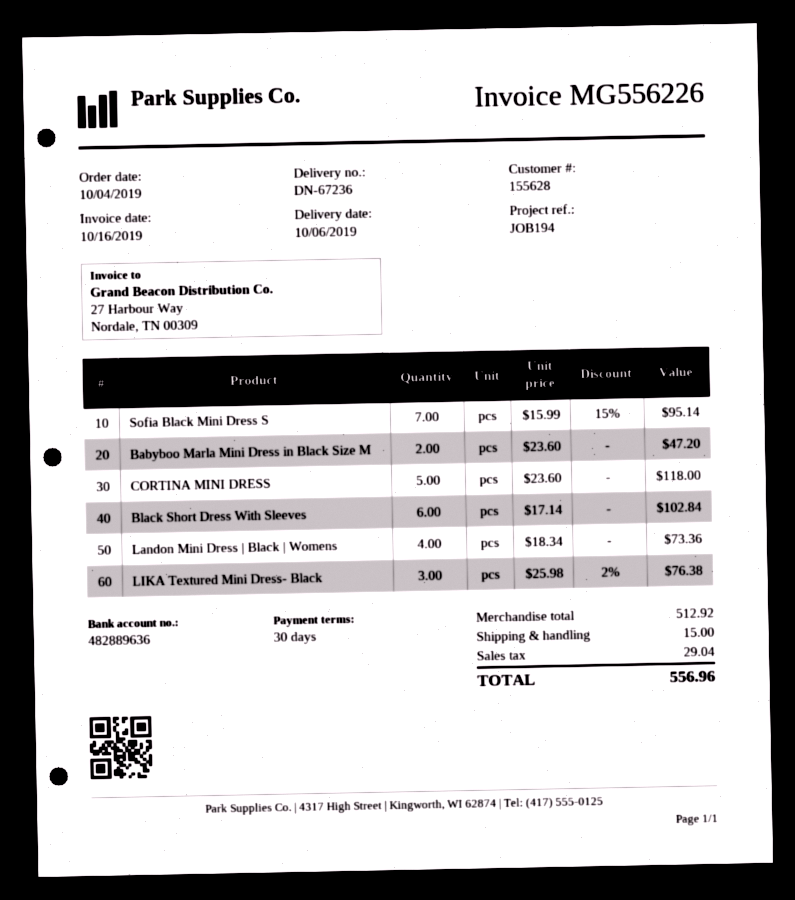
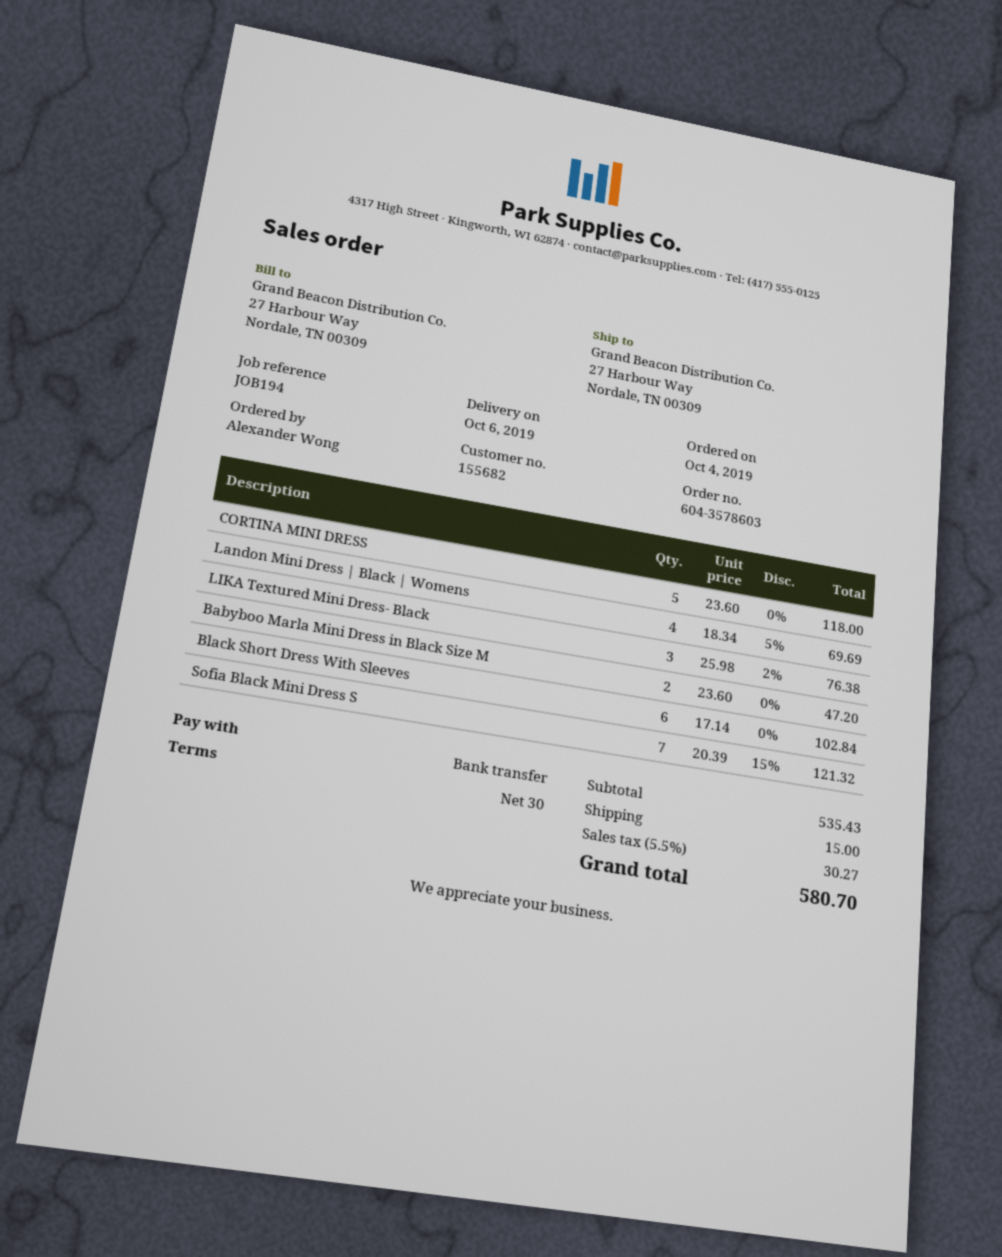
customer number: 155628 -> 155682
Sofia Black Mini Dress S: 7 x 15.99 - 15% = 95.14 -> 7 x 20.39 - 15% = 121.32
Landon Mini Dress | Black | Womens: 4 x 18.34 = 73.36 -> 4 x 18.34 - 5% = 69.69
subtotal: 512.92 -> 535.43
tax: 29.04 -> 30.27
total: 556.96 -> 580.70

